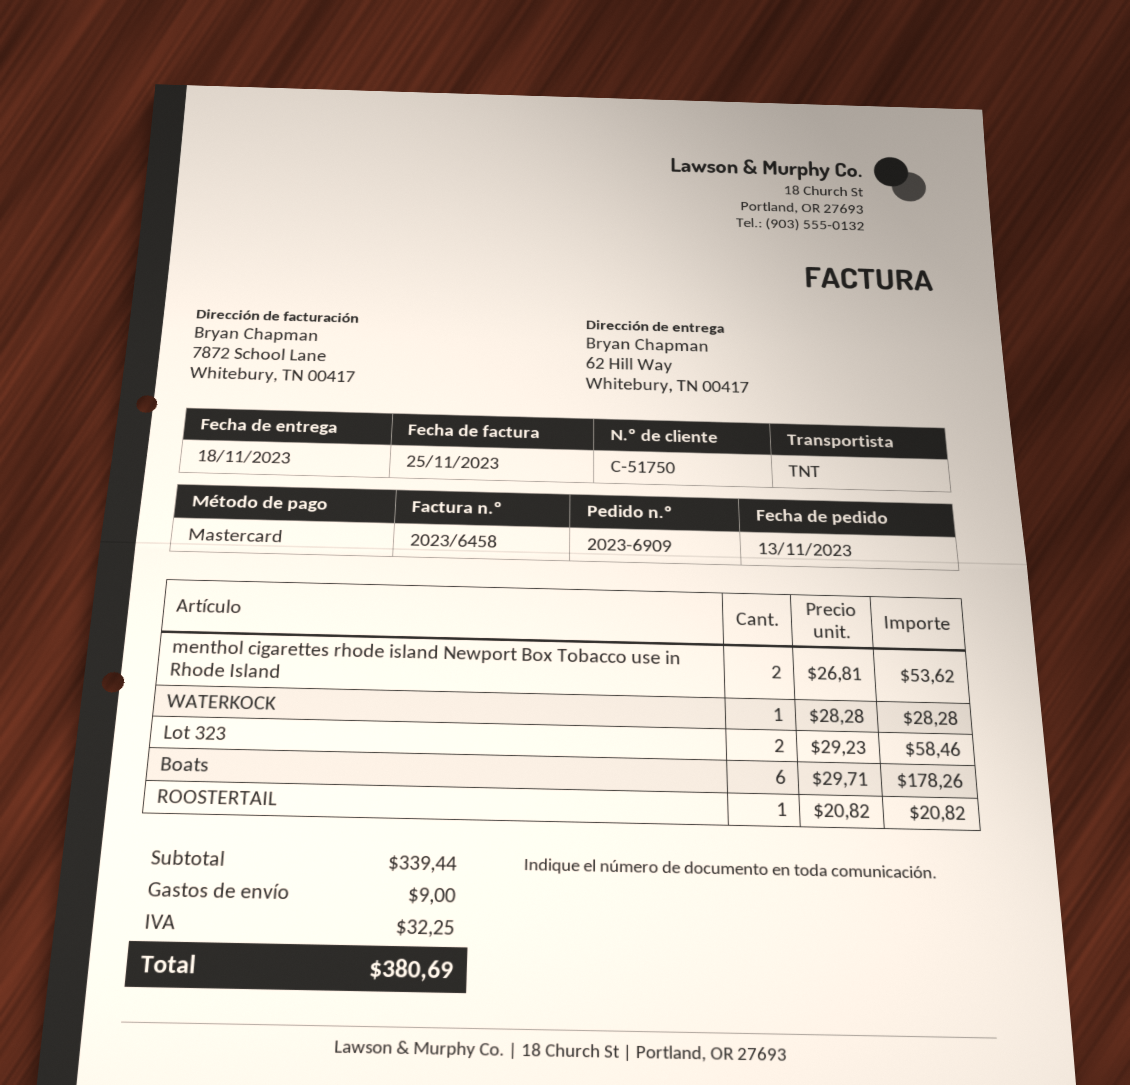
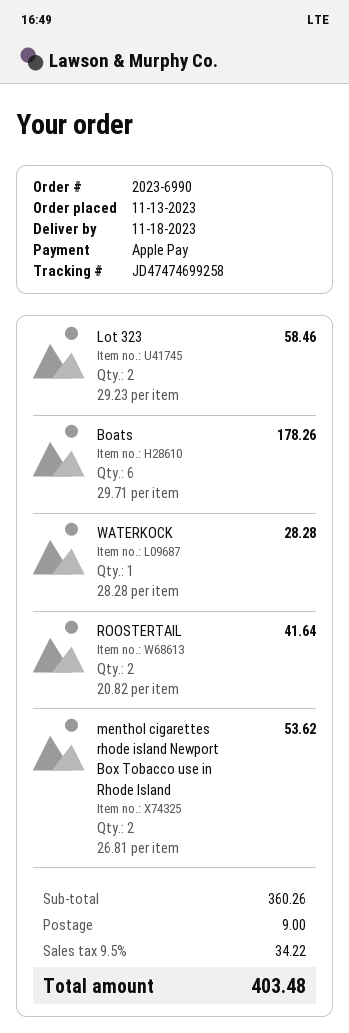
order number: 2023-6909 -> 2023-6990
payment method: Mastercard -> Apple Pay
ROOSTERTAIL: 1 x 20.82 = 20.82 -> 2 x 20.82 = 41.64
subtotal: 339.44 -> 360.26
tax: 32.25 -> 34.22
total: 380.69 -> 403.48

